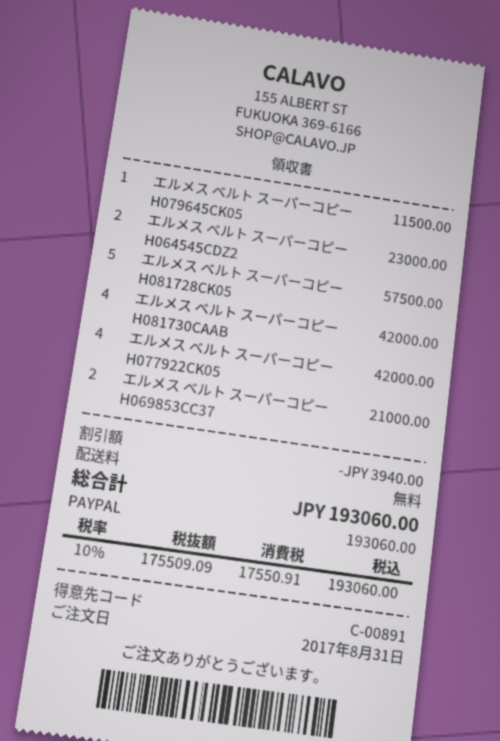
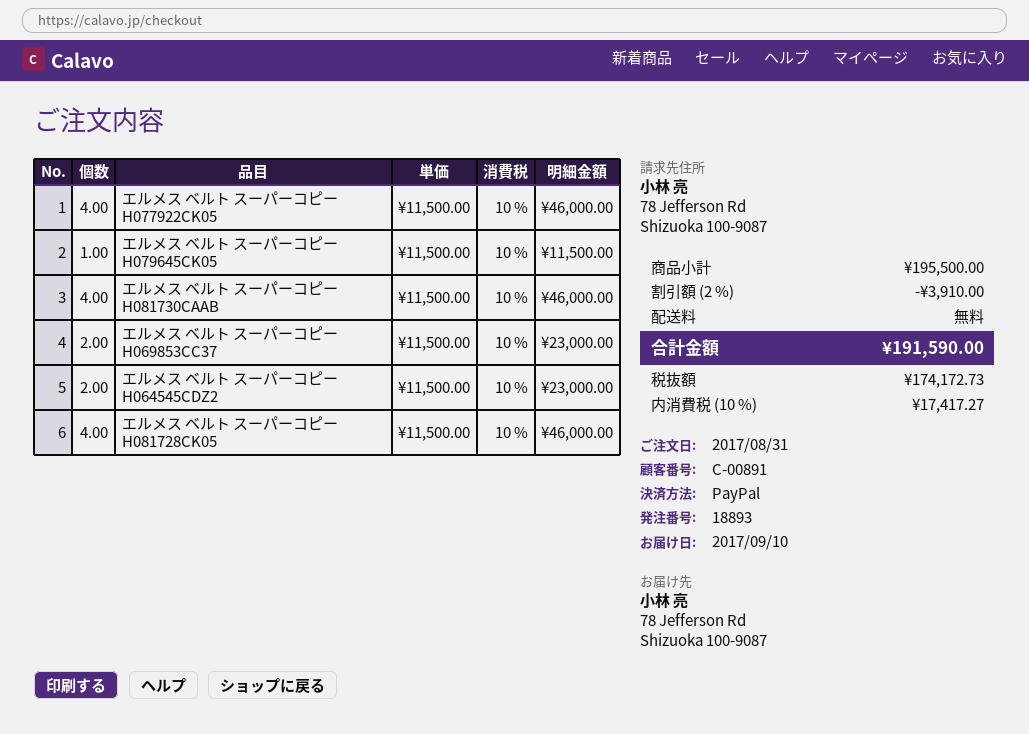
エルメス ベルト スーパーコピー H081728CK05: 5 for 57500.00 -> 4 for 46000.00
エルメス ベルト スーパーコピー H081730CAAB: 4 for 42000.00 -> 4 for 46000.00
エルメス ベルト スーパーコピー H077922CK05: 4 for 42000.00 -> 4 for 46000.00
エルメス ベルト スーパーコピー H069853CC37: 2 for 21000.00 -> 2 for 23000.00
discount: 3940.00 -> 3910.00
net: 175509.09 -> 174172.73
tax: 10% = 17550.91 -> 10% = 17417.27
total: 193060.00 -> 191590.00

